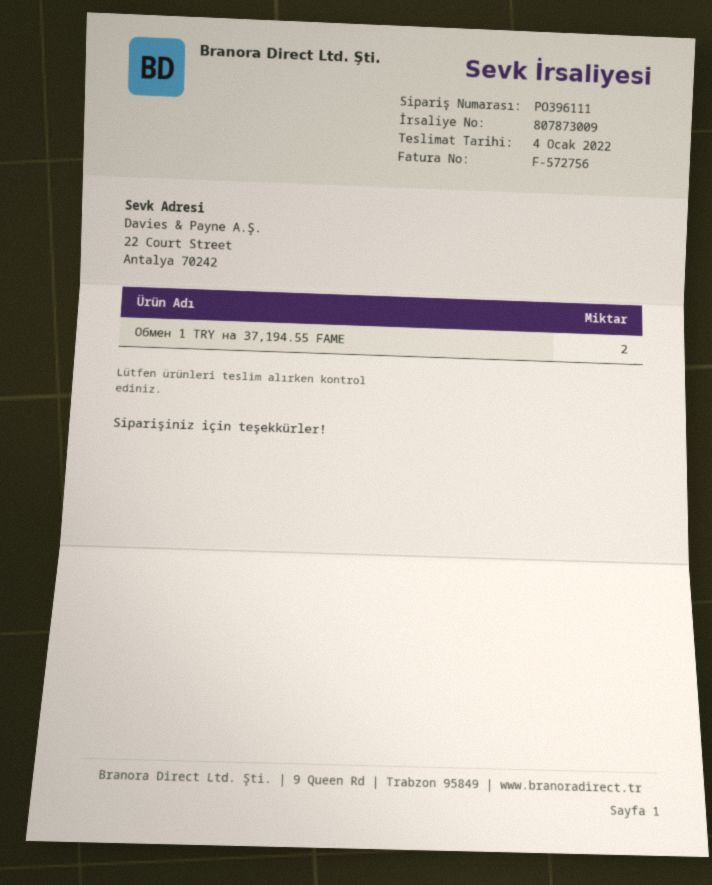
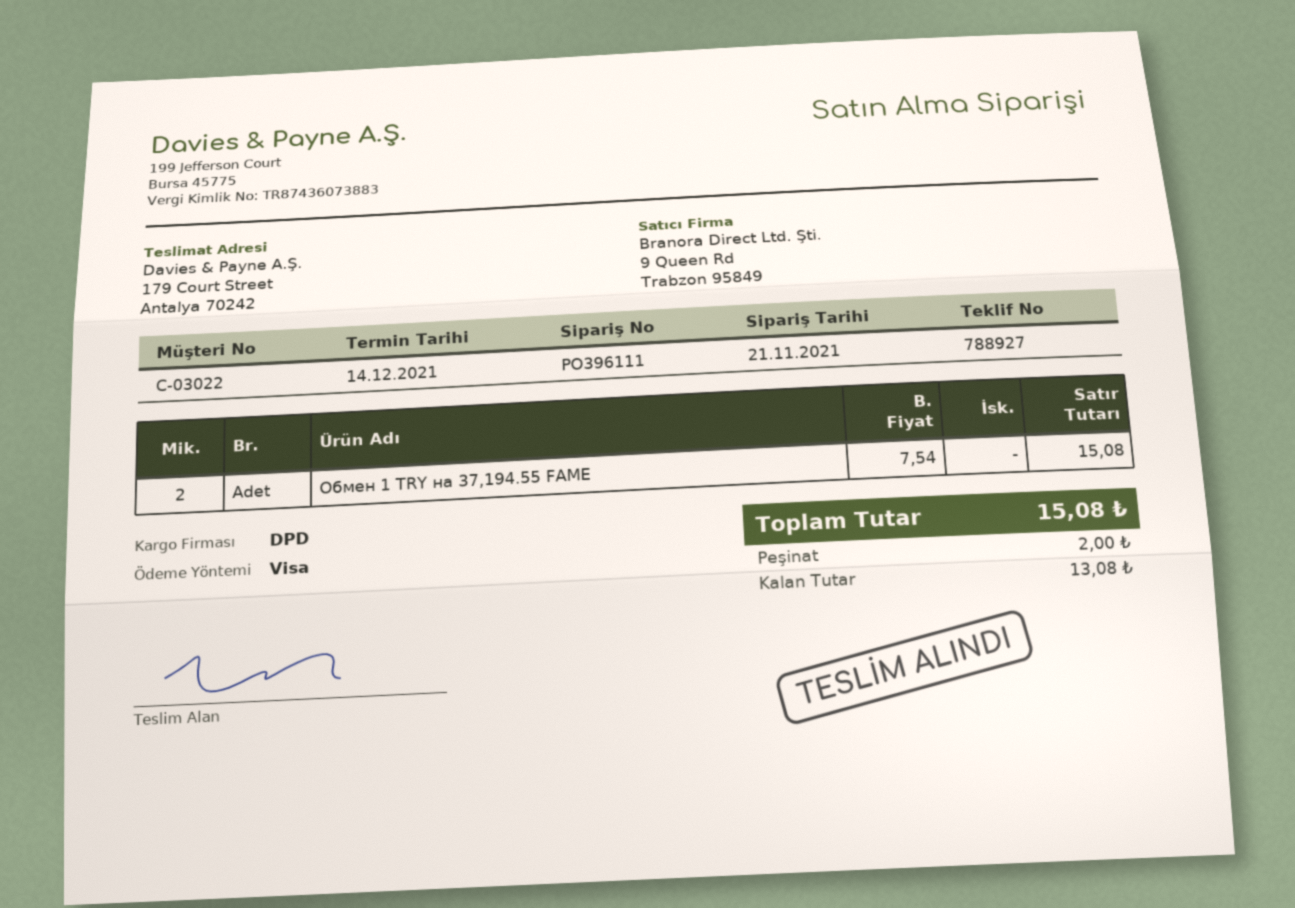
delivery date: 2022-01-04 -> 2021-12-14
ship to: 22 Court Street, Antalya 70242 -> 179 Court Street, Antalya 70242

